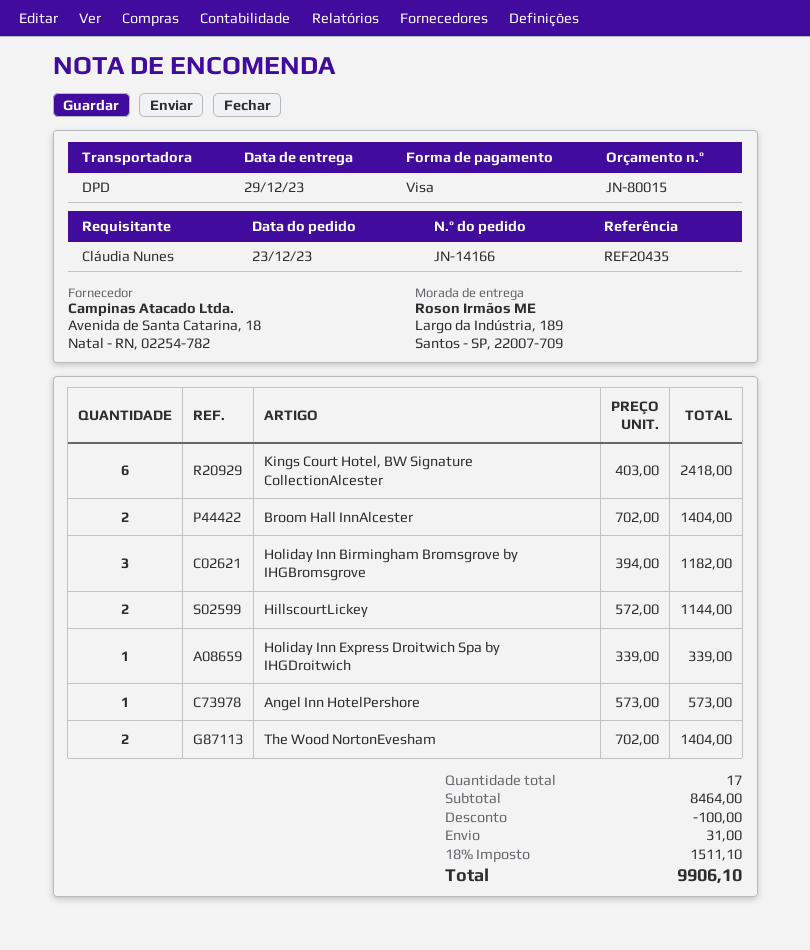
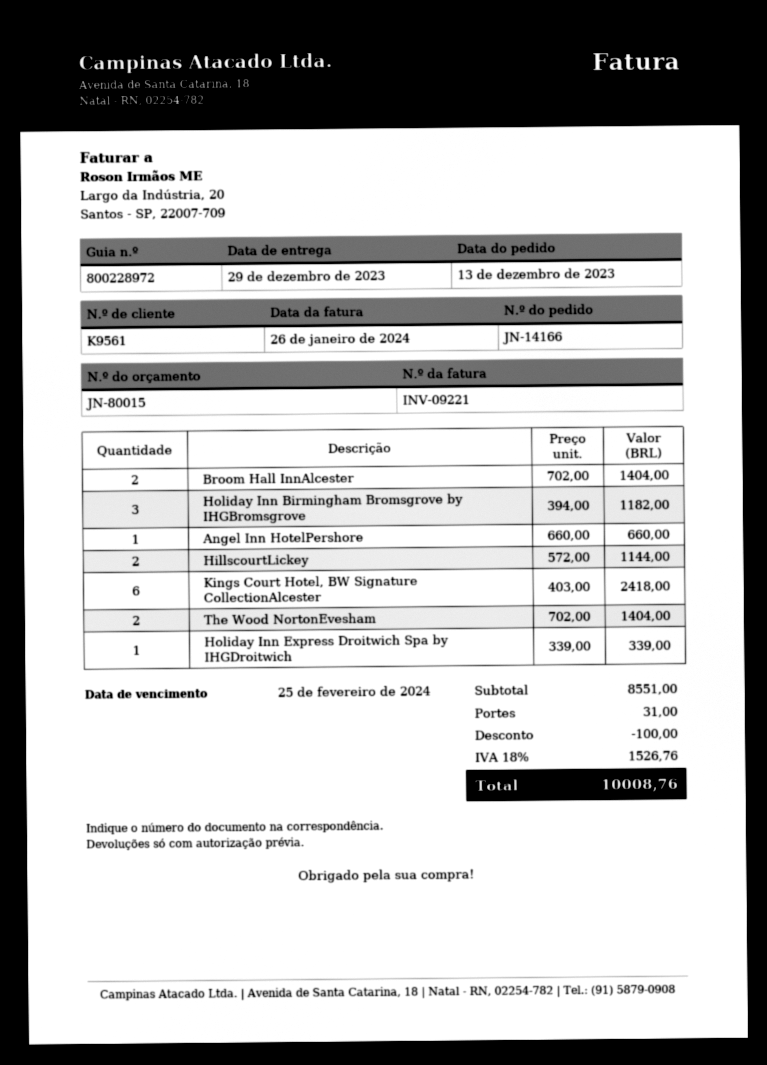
order date: 2023-12-23 -> 2023-12-13
Angel Inn HotelPershore: 1 x 573.00 = 573.00 -> 1 x 660.00 = 660.00
subtotal: 8464.00 -> 8551.00
tax: 18% = 1511.10 -> 18% = 1526.76
total: 9906.10 -> 10008.76

